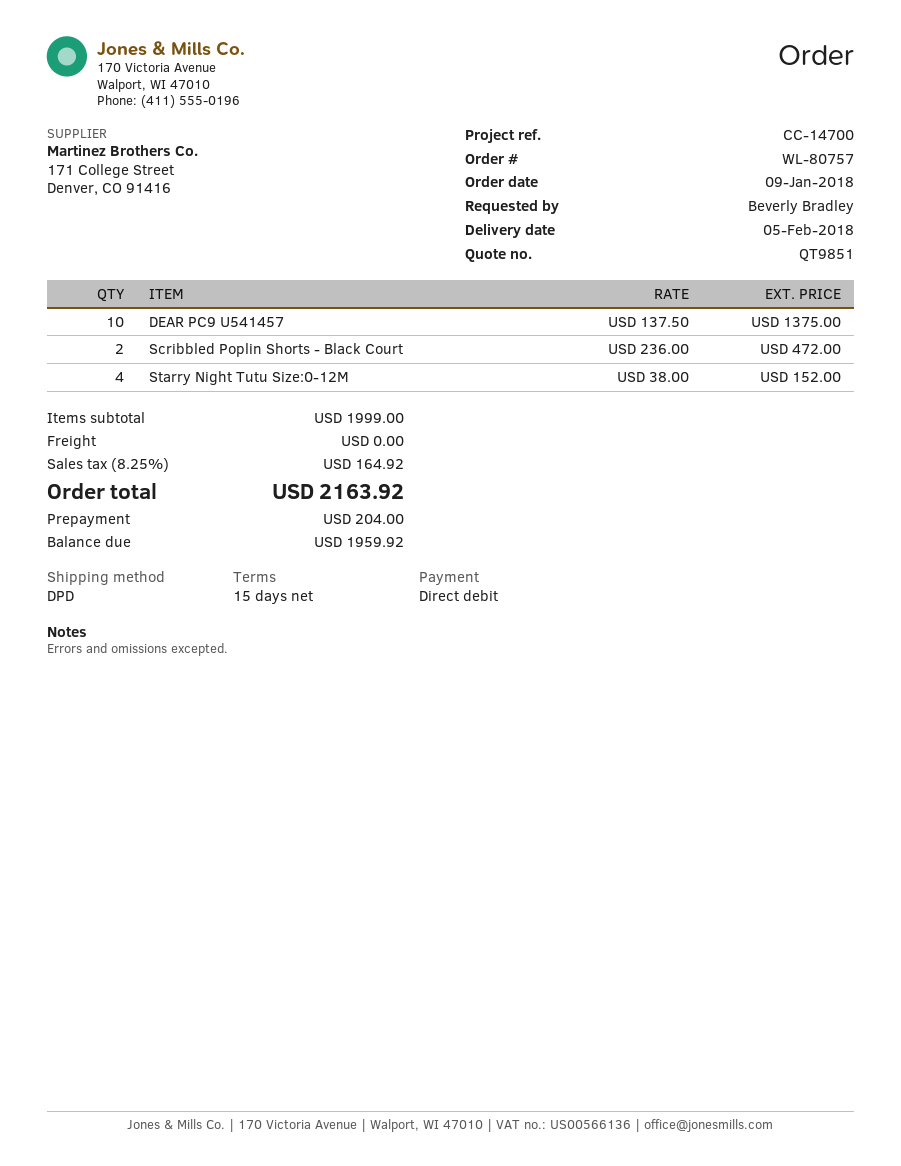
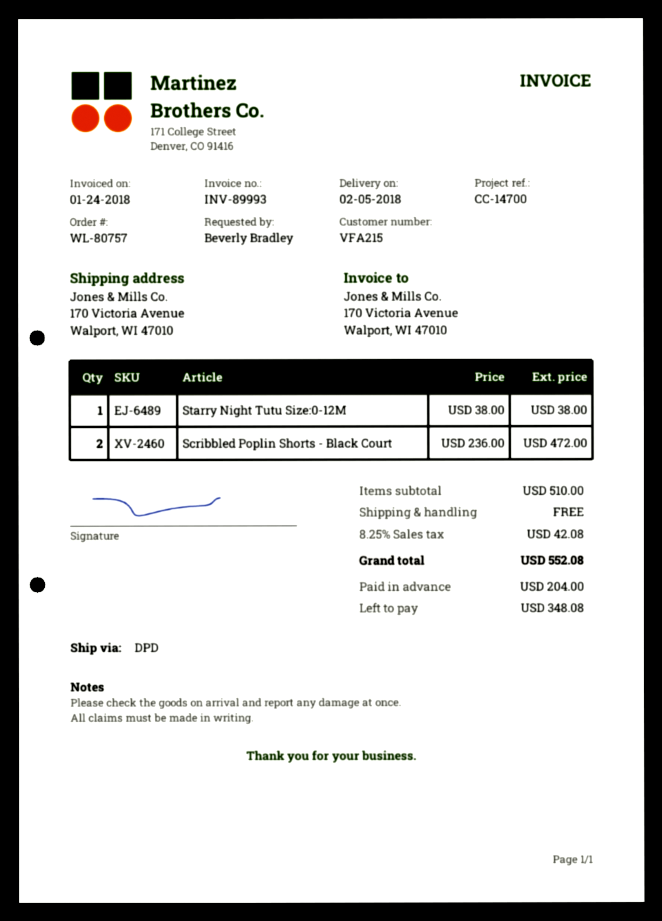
DEAR PC9 U541457: 10 x 137.50 = 1375.00 -> none
Starry Night Tutu Size:0-12M: 4 x 38.00 = 152.00 -> 1 x 38.00 = 38.00
subtotal: 1999.00 -> 510.00
tax: 8.25% = 164.92 -> 8.25% = 42.08
total: 2163.92 -> 552.08
balance: 1959.92 -> 348.08

